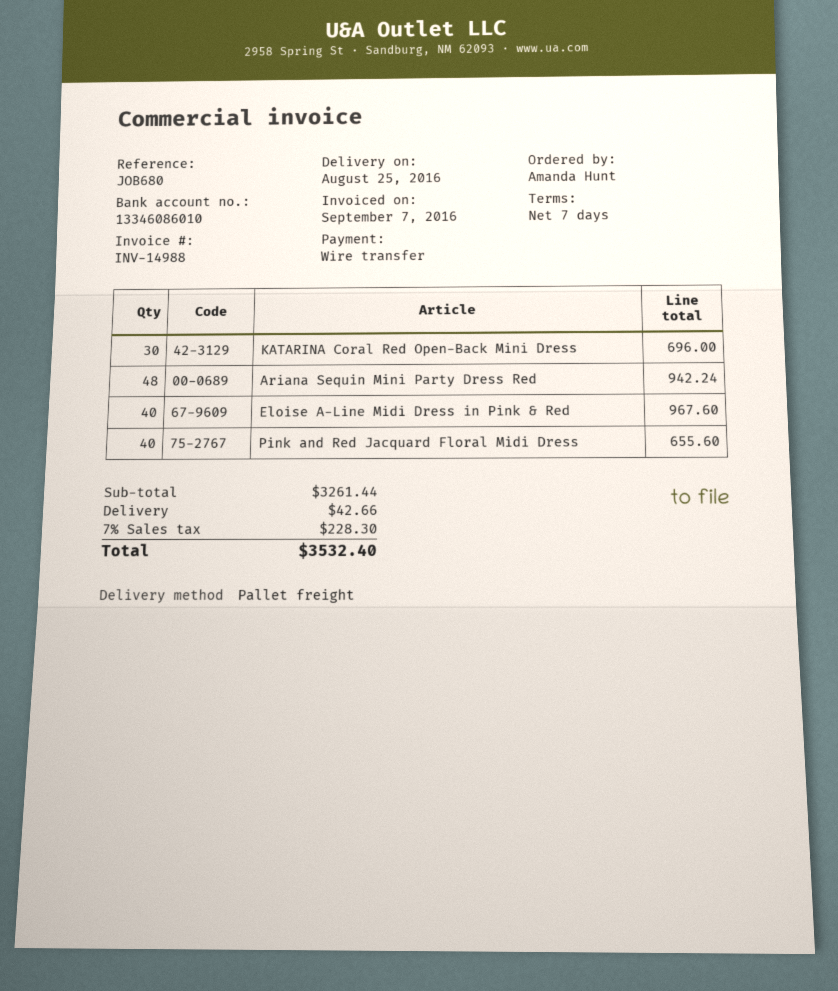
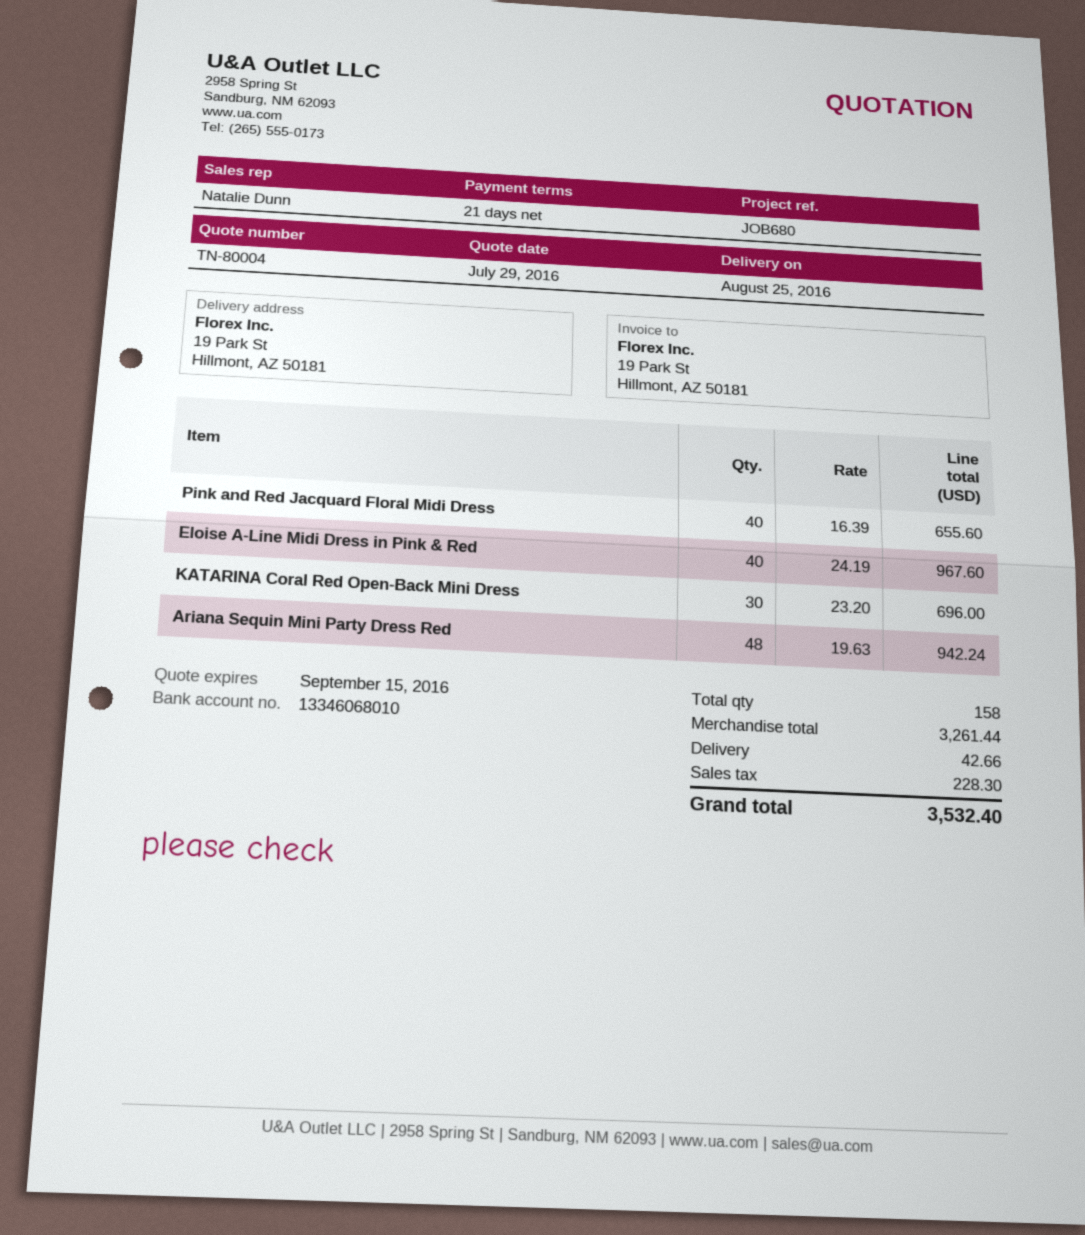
payment terms: 7 days -> 21 days
bank account: 13346086010 -> 13346068010

